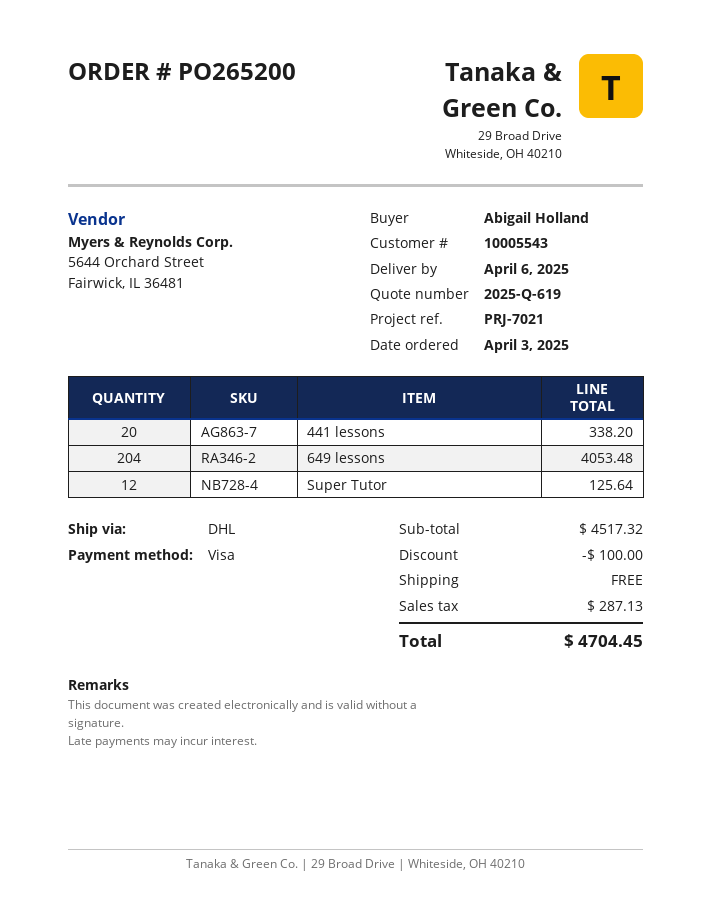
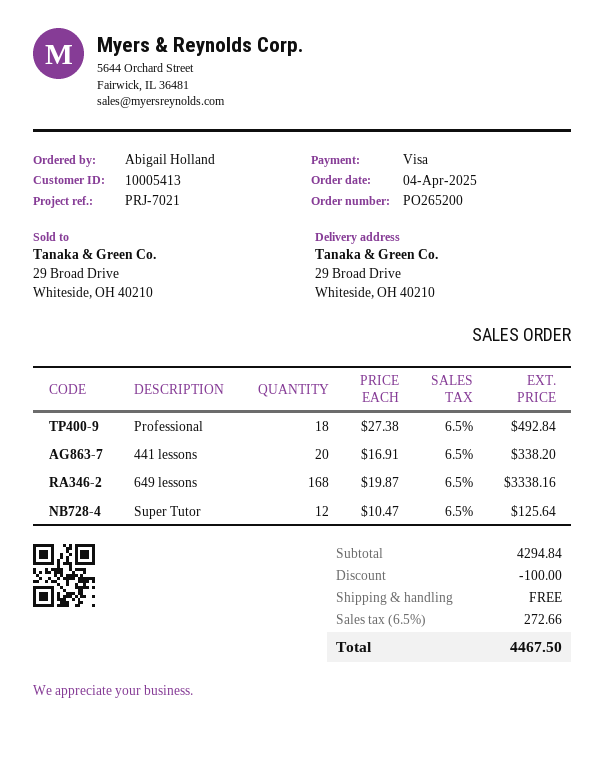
order date: 2025-04-03 -> 2025-04-04
customer number: 10005543 -> 10005413
649 lessons: 204 for 4053.48 -> 168 for 3338.16
Professional: none -> 18 for 492.84
subtotal: 4517.32 -> 4294.84
tax: 287.13 -> 272.66
total: 4704.45 -> 4467.50

